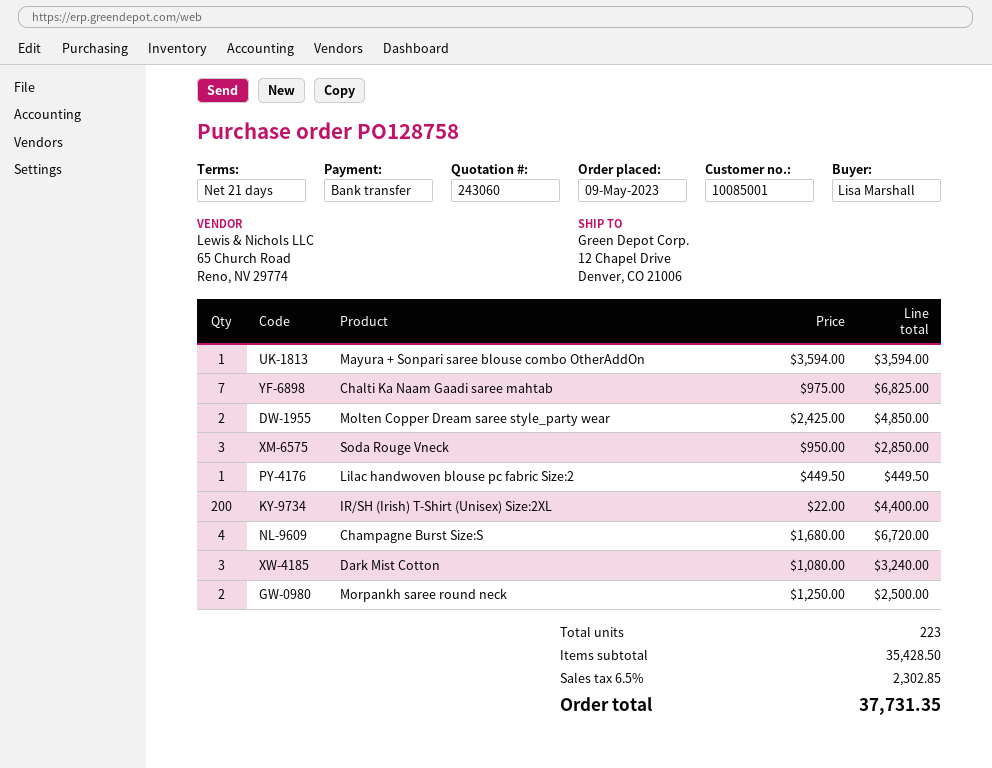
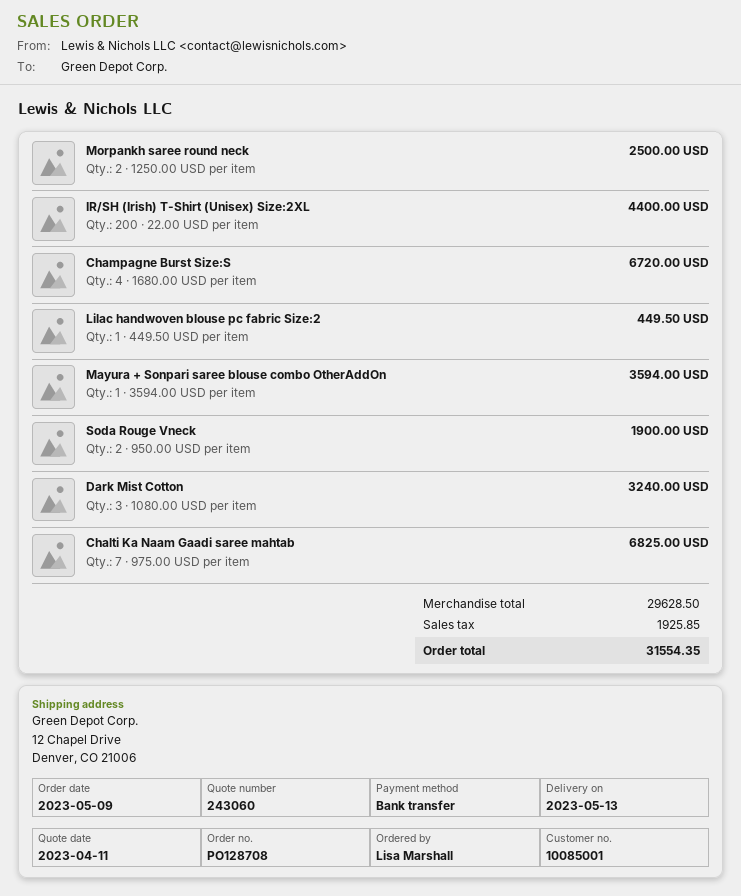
order number: PO128758 -> PO128708
Molten Copper Dream saree style_party wear: 2 x 2425.00 = 4850.00 -> none
Soda Rouge Vneck: 3 x 950.00 = 2850.00 -> 2 x 950.00 = 1900.00
subtotal: 35428.50 -> 29628.50
tax: 2302.85 -> 1925.85
total: 37731.35 -> 31554.35

